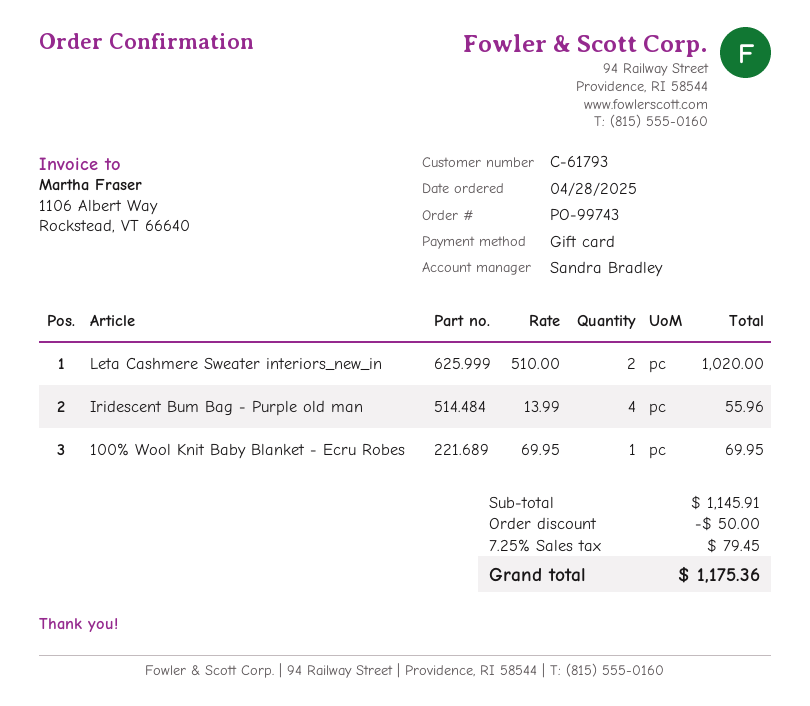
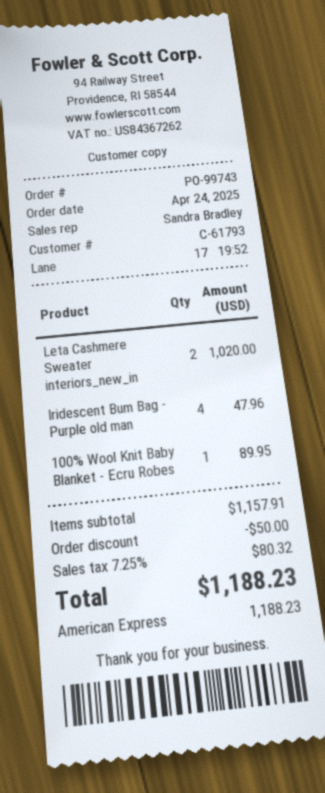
order date: 2025-04-28 -> 2025-04-24
payment method: gift card -> American Express
Iridescent Bum Bag - Purple old man: 4 for 55.96 -> 4 for 47.96
100% Wool Knit Baby Blanket - Ecru Robes: 1 for 69.95 -> 1 for 89.95
subtotal: 1145.91 -> 1157.91
tax: 7.25% = 79.45 -> 7.25% = 80.32
total: 1175.36 -> 1188.23

